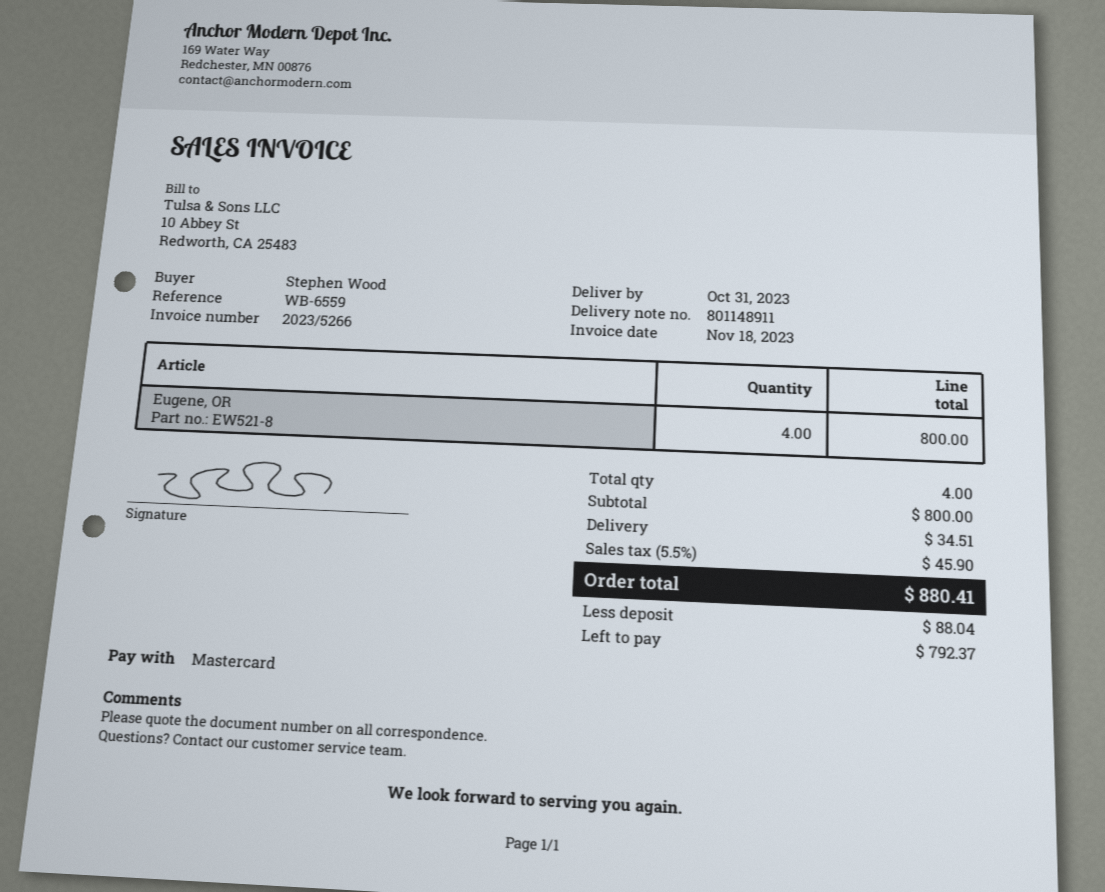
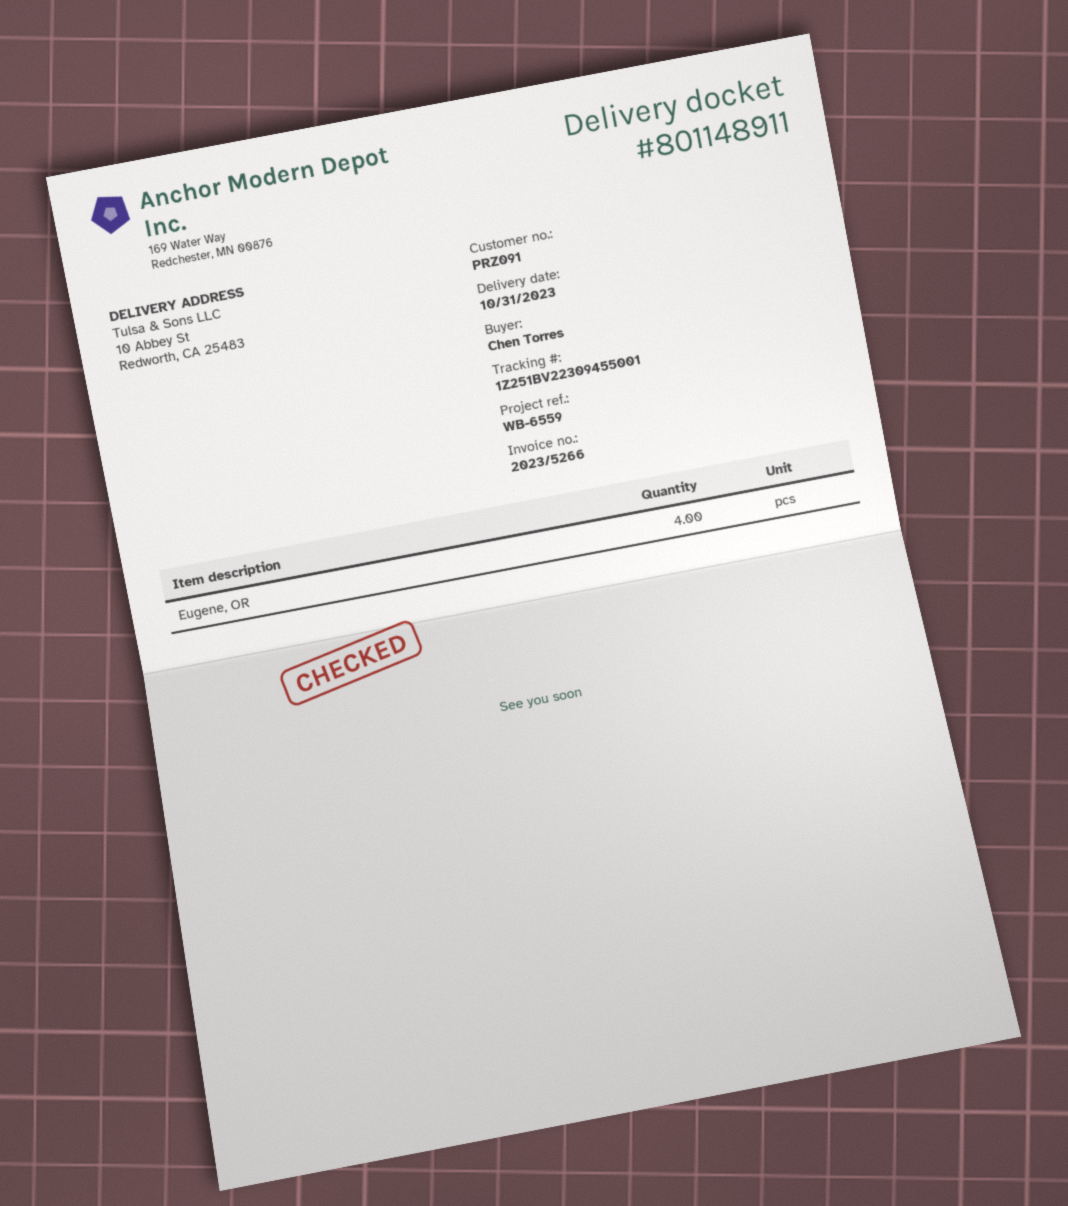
ordered by: Stephen Wood -> Chen Torres

